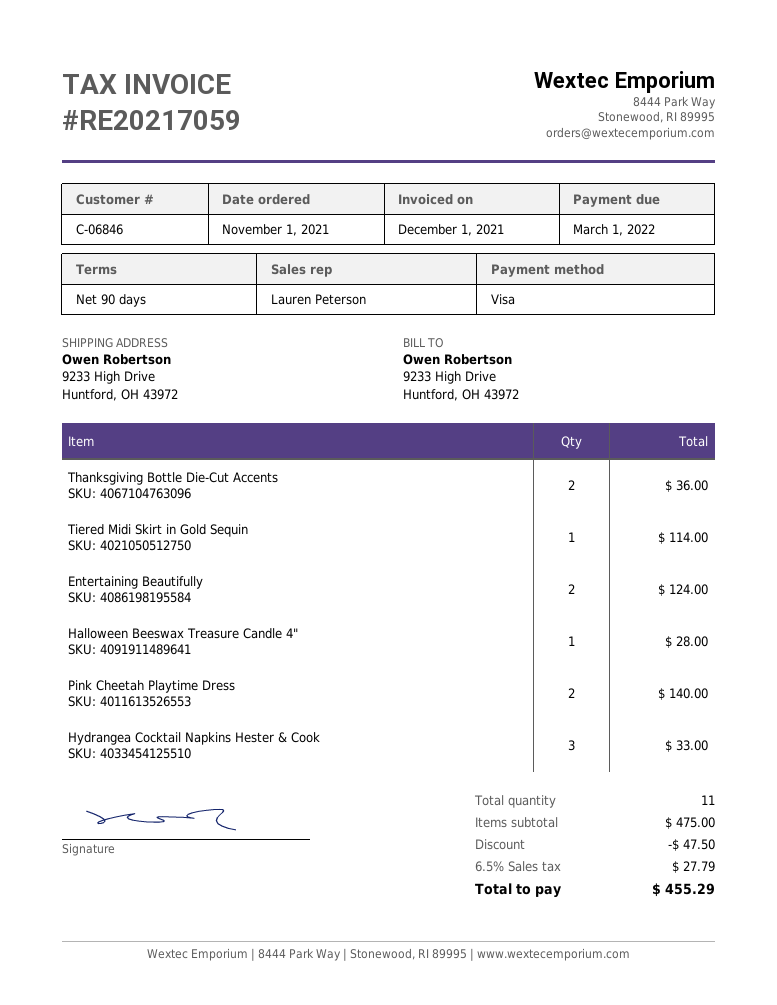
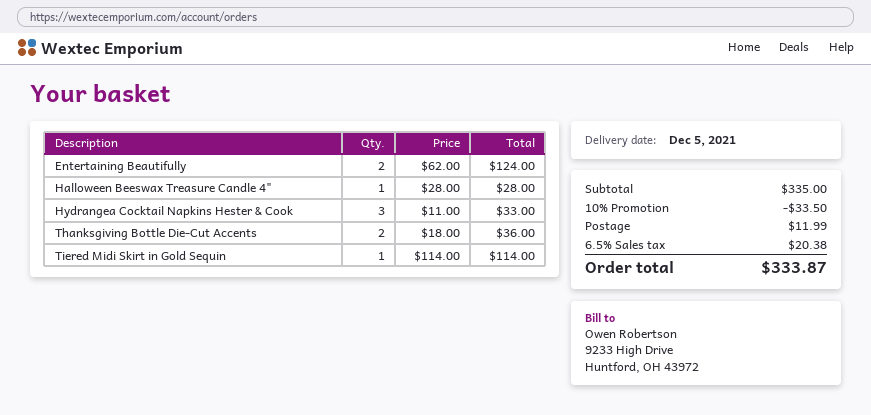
Pink Cheetah Playtime Dress: 2 for 140.00 -> none
subtotal: 475.00 -> 335.00
discount: 47.50 -> 33.50
shipping: none -> 11.99
tax: 6.5% = 27.79 -> 6.5% = 20.38
total: 455.29 -> 333.87

